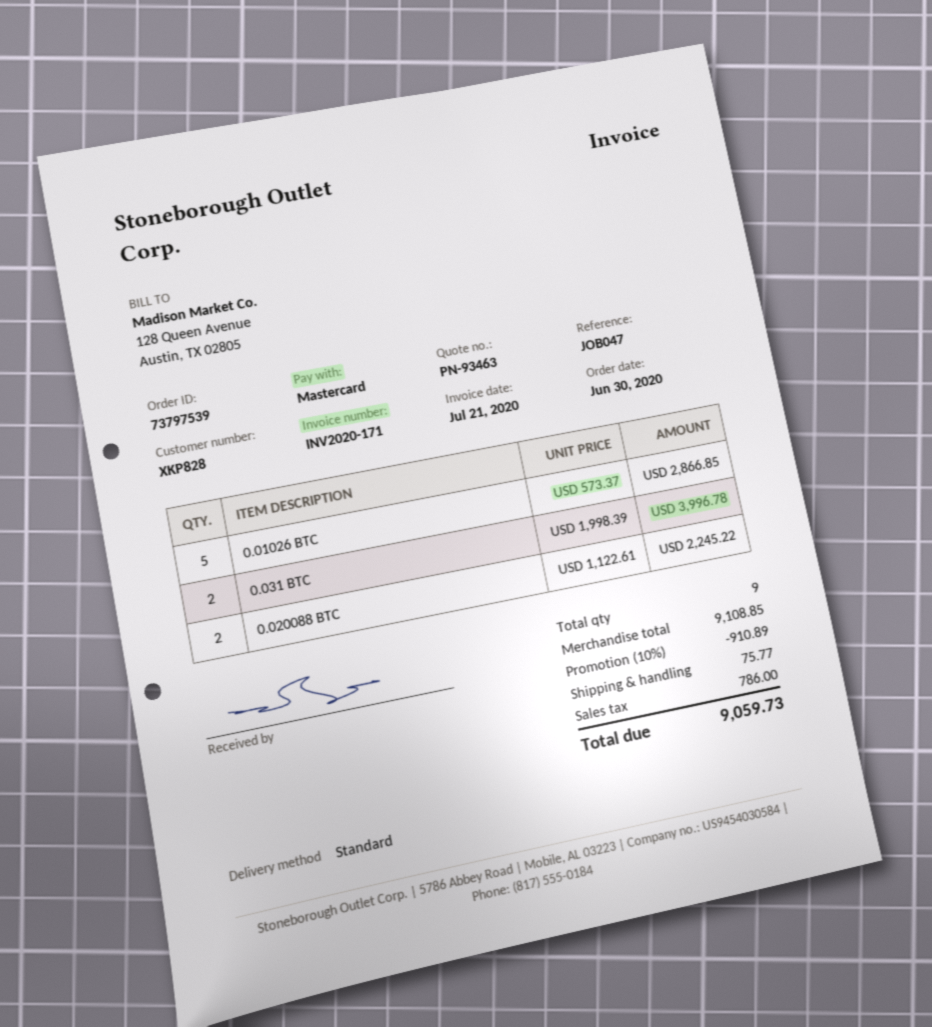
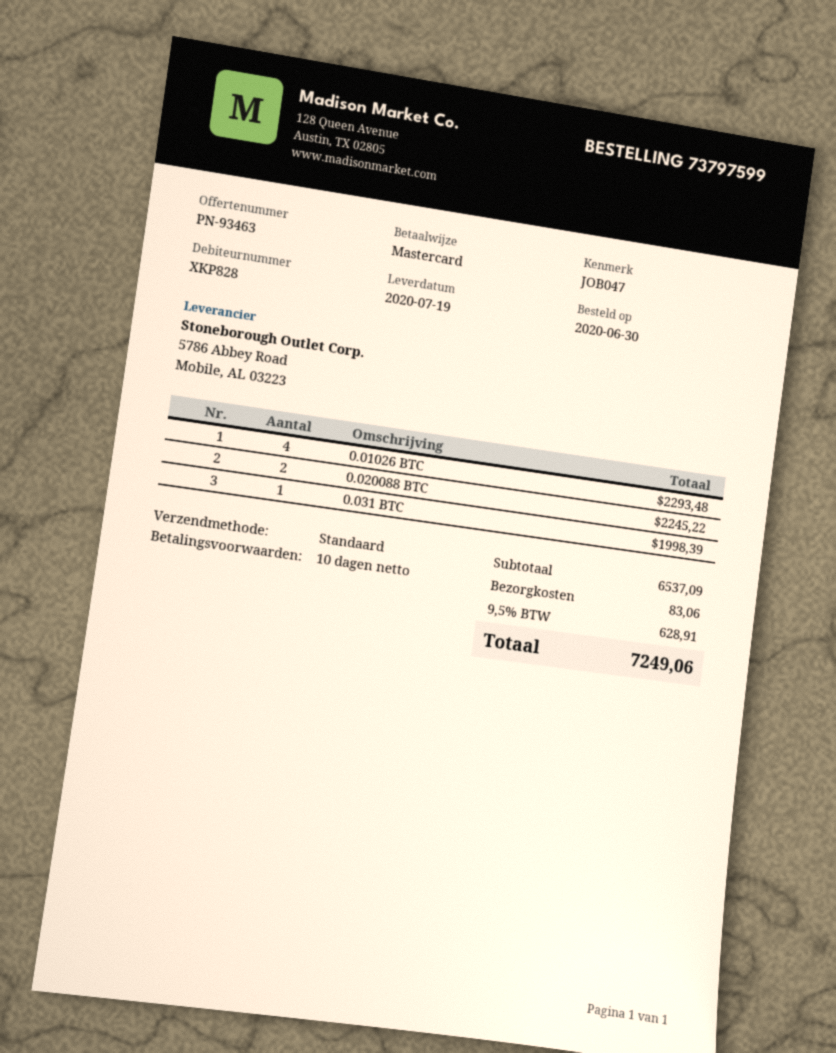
order number: 73797539 -> 73797599
0.01026 BTC: 5 for 2866.85 -> 4 for 2293.48
0.031 BTC: 2 for 3996.78 -> 1 for 1998.39
subtotal: 9108.85 -> 6537.09
discount: 10% = 910.89 -> none
shipping: 75.77 -> 83.06
tax: 786.00 -> 628.91
total: 9059.73 -> 7249.06

